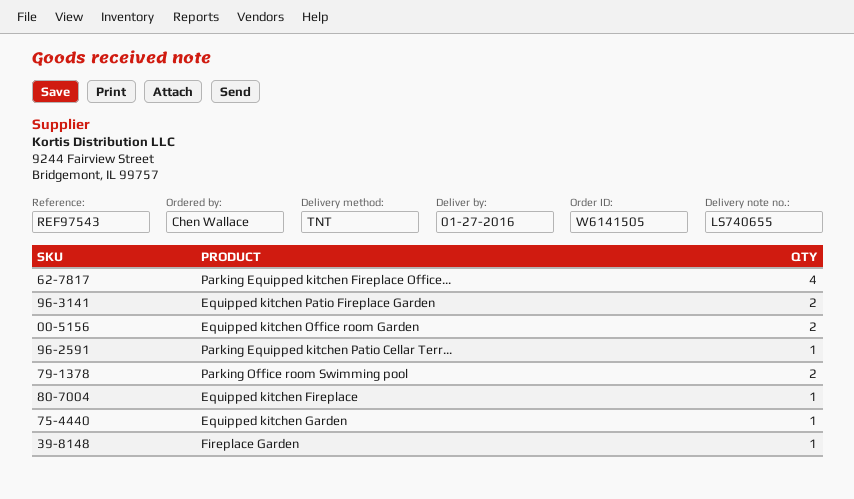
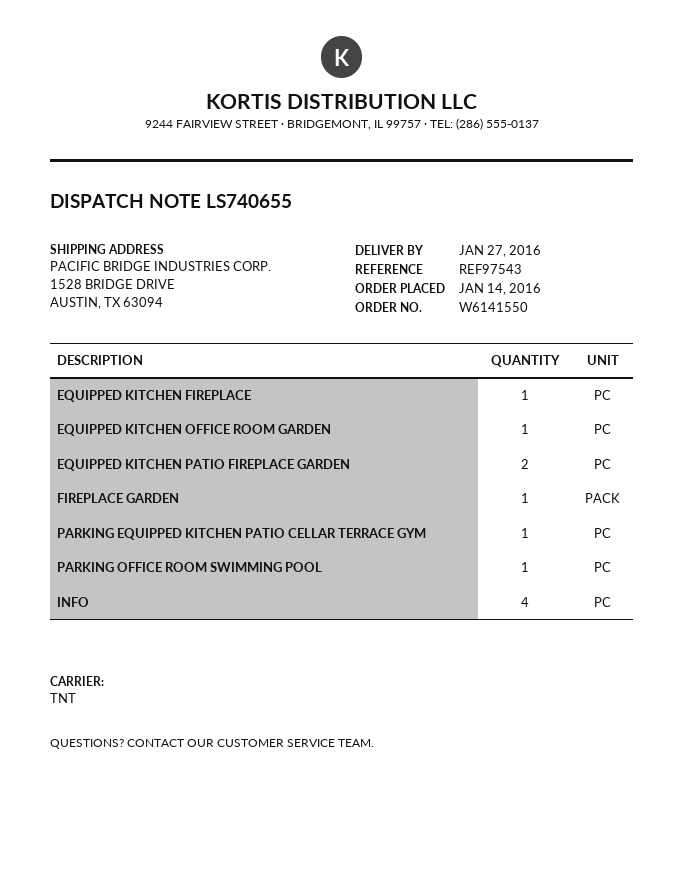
order number: W6141505 -> W6141550
Parking Equipped kitchen Fireplace Office...: 4 -> none
Equipped kitchen Office room Garden: 2 -> 1
Parking Office room Swimming pool: 2 -> 1
Equipped kitchen Garden: 1 -> none
INFO: none -> 4

